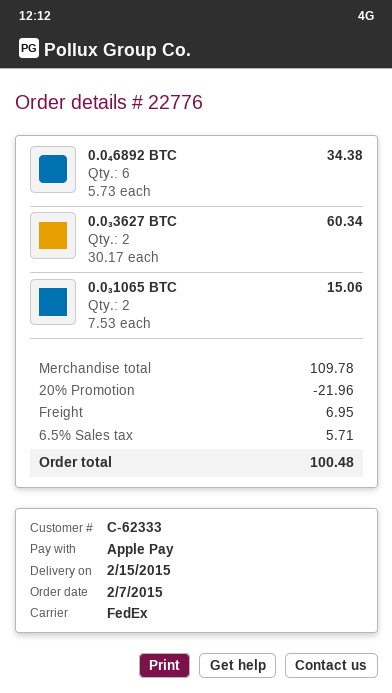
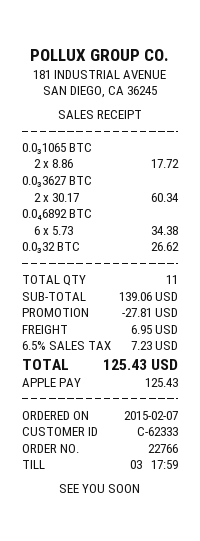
order number: 22776 -> 22766
0.0₃1065 BTC: 2 x 7.53 = 15.06 -> 2 x 8.86 = 17.72
0.0₃32 BTC: none -> 1 x 26.62 = 26.62
subtotal: 109.78 -> 139.06
discount: 21.96 -> 27.81
tax: 6.5% = 5.71 -> 6.5% = 7.23
total: 100.48 -> 125.43

